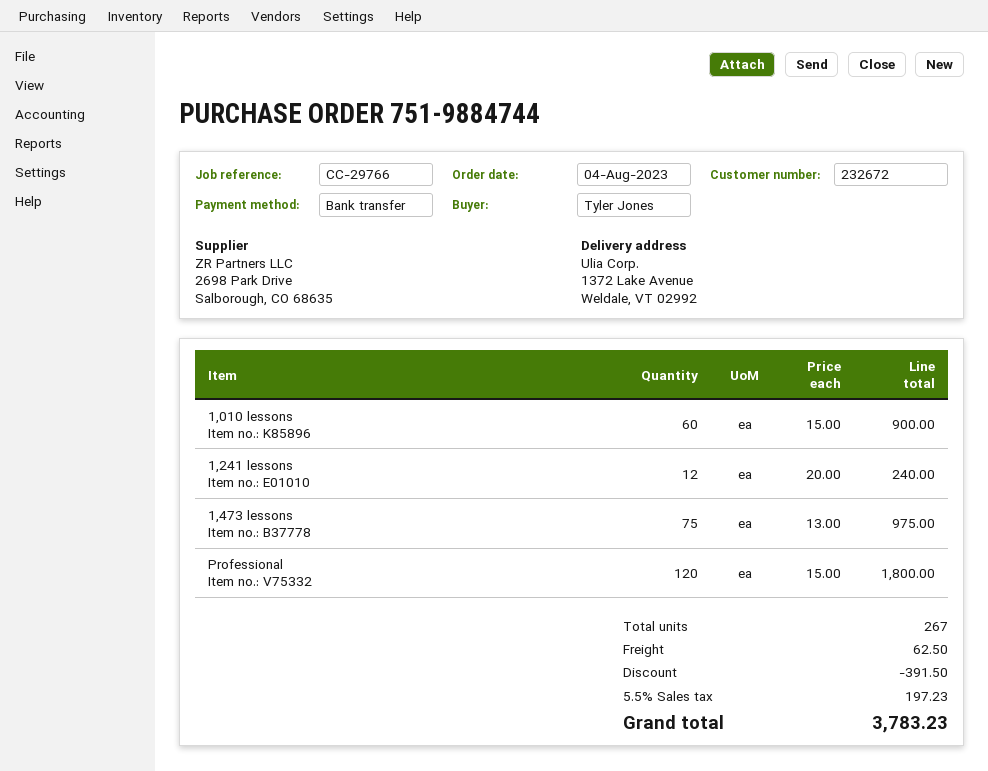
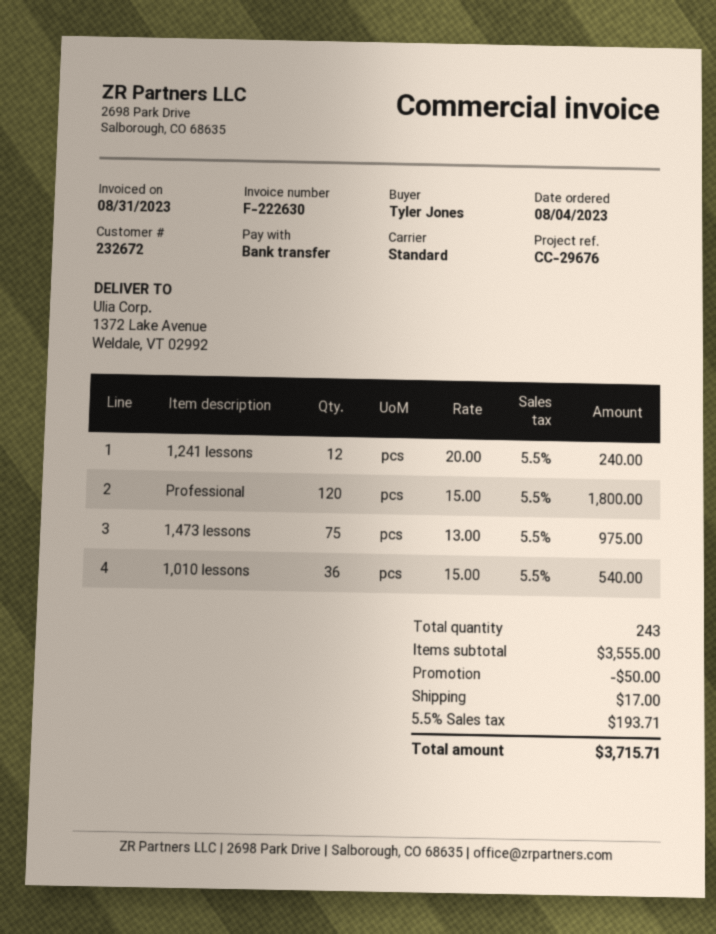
reference: CC-29766 -> CC-29676
1,010 lessons: 60 x 15.00 = 900.00 -> 36 x 15.00 = 540.00
total quantity: 267 -> 243
discount: 391.50 -> 50.00
shipping: 62.50 -> 17.00
tax: 5.5% = 197.23 -> 5.5% = 193.71
total: 3783.23 -> 3715.71

